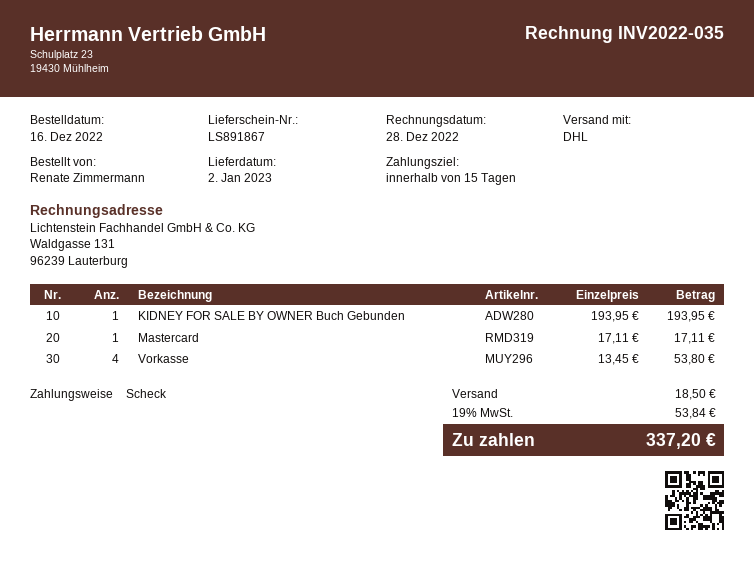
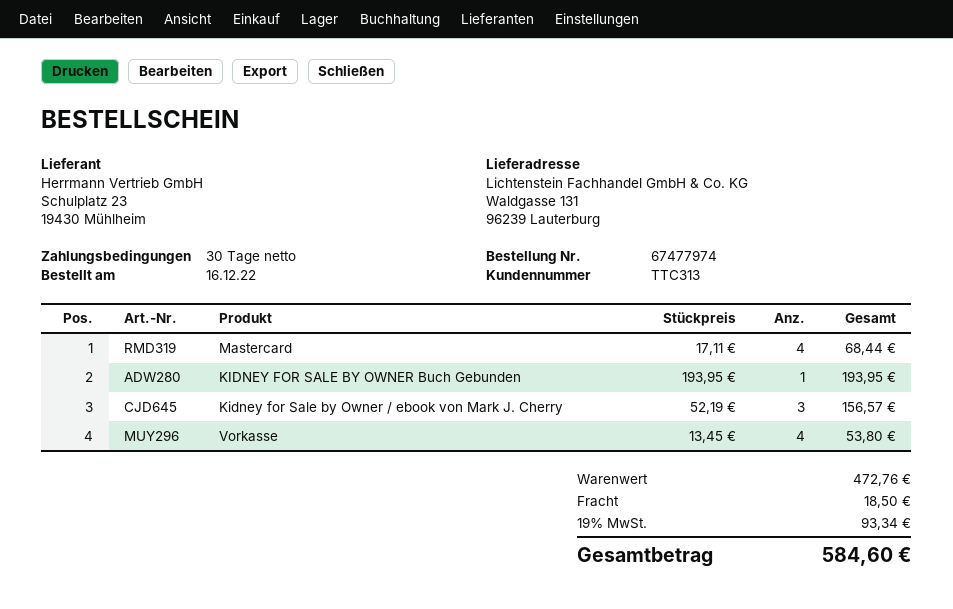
payment terms: 15 days -> 30 days
Mastercard: 1 x 17.11 = 17.11 -> 4 x 17.11 = 68.44
Kidney for Sale by Owner / ebook von Mark J. Cherry: none -> 3 x 52.19 = 156.57
tax: 19% = 53.84 -> 19% = 93.34
total: 337.20 -> 584.60

